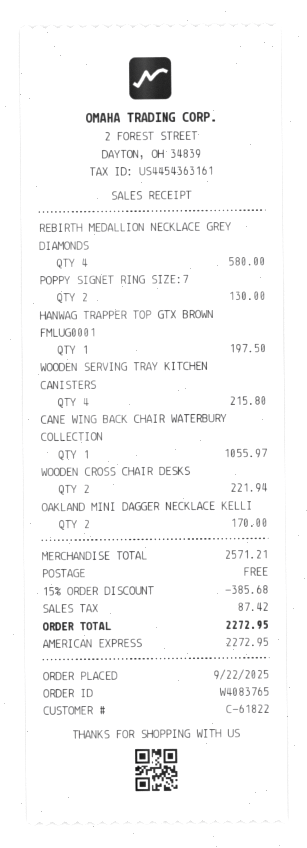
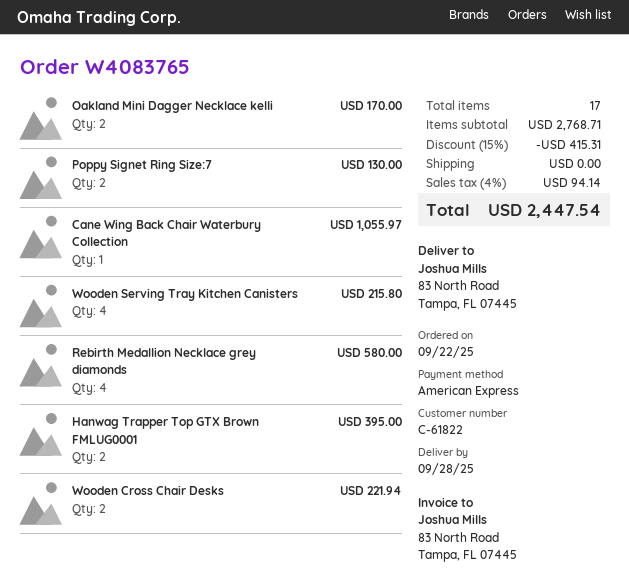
HANWAG TRAPPER TOP GTX BROWN FMLUG0001: 1 for 197.50 -> 2 for 395.00
subtotal: 2571.21 -> 2768.71
discount: 15% = 385.68 -> 15% = 415.31
tax: 87.42 -> 94.14
total: 2272.95 -> 2447.54

